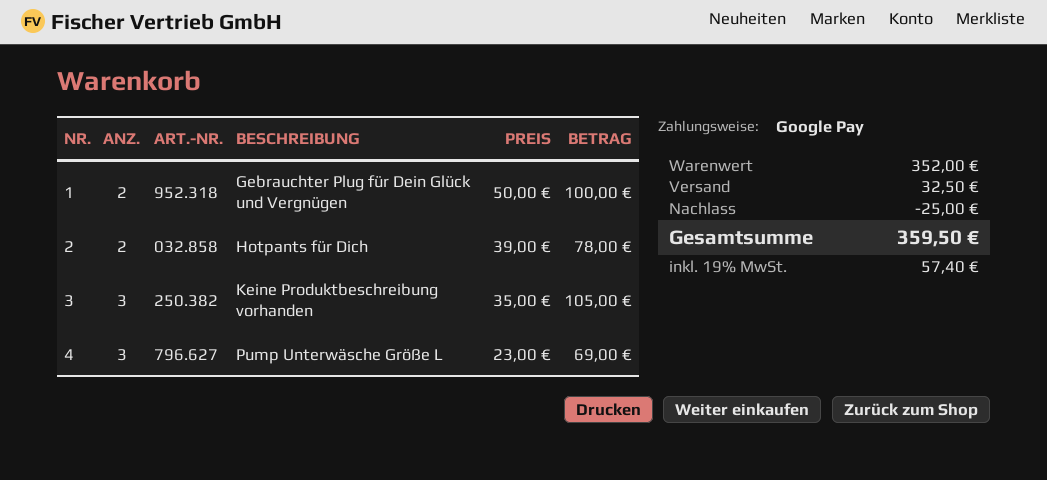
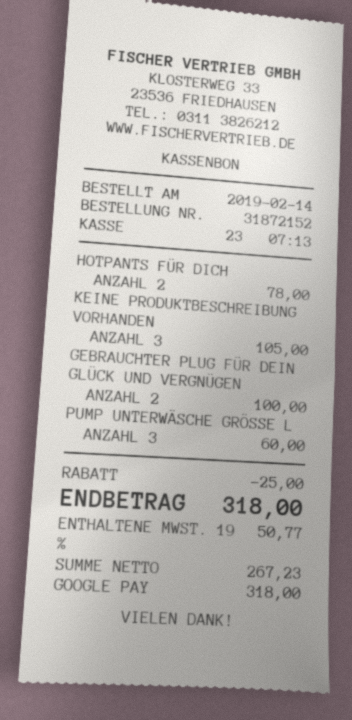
Pump Unterwäsche Größe L: 3 for 69.00 -> 3 for 60.00
shipping: 32.50 -> none
tax: 19% = 57.40 -> 19% = 50.77
total: 359.50 -> 318.00

